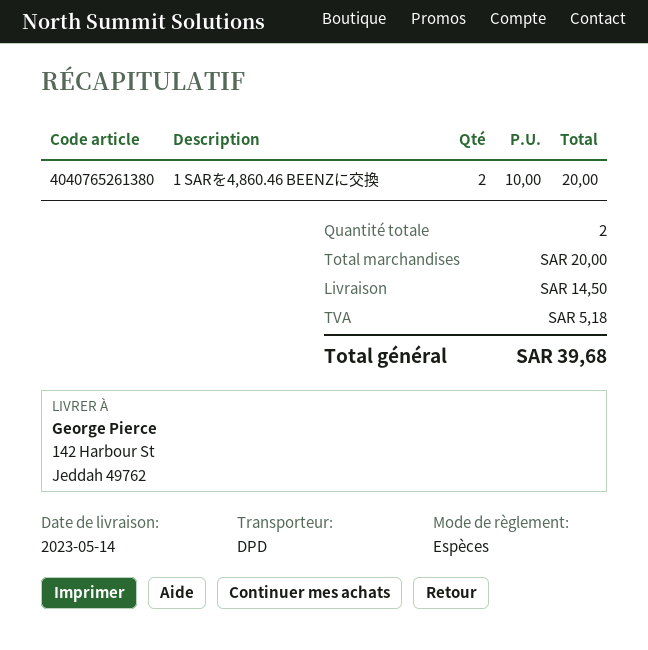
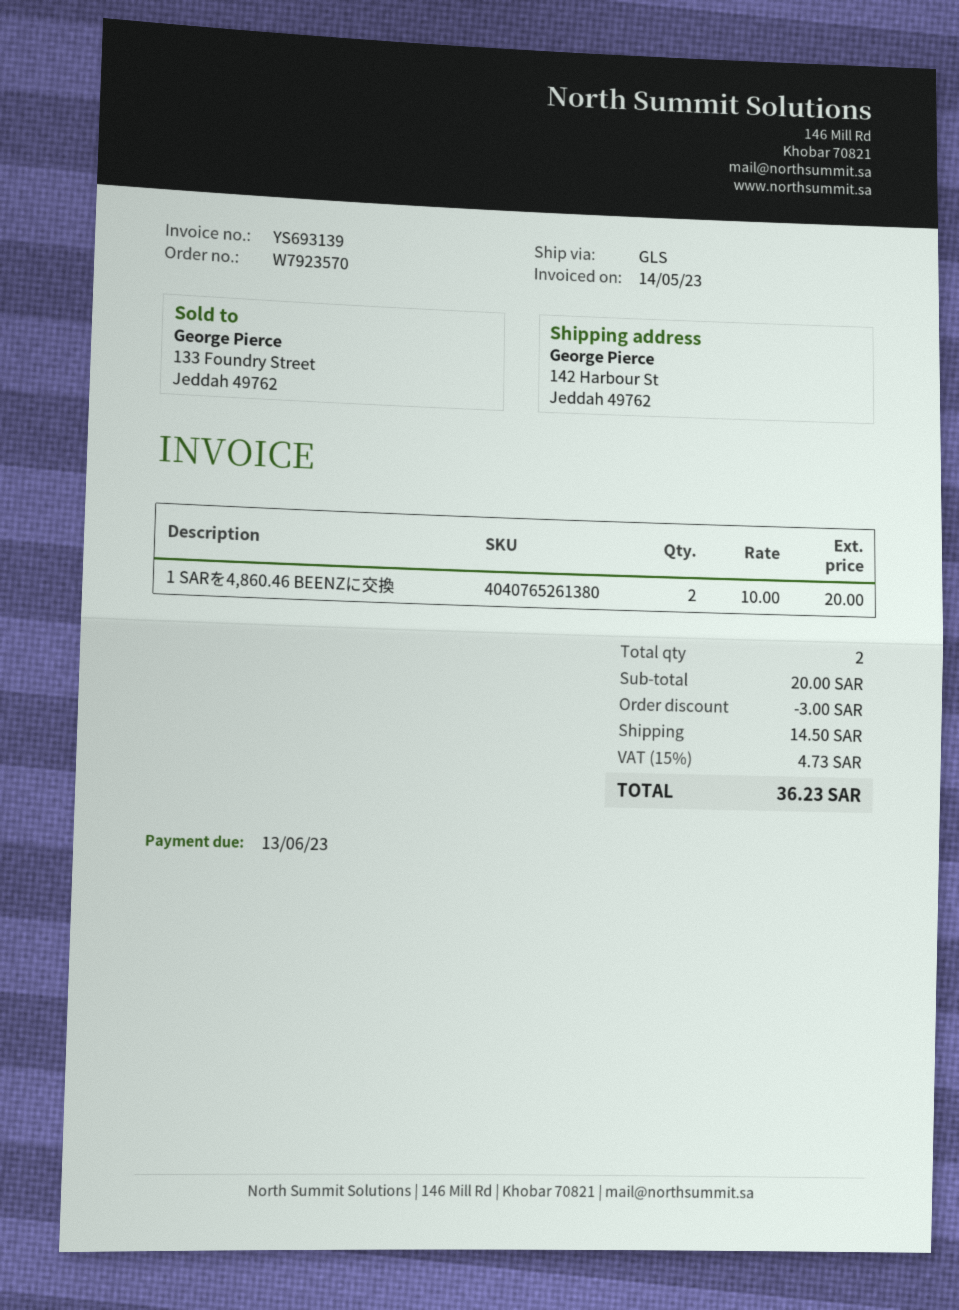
shipping method: DPD -> GLS
discount: none -> 3.00
tax: 5.18 -> 4.73
total: 39.68 -> 36.23

